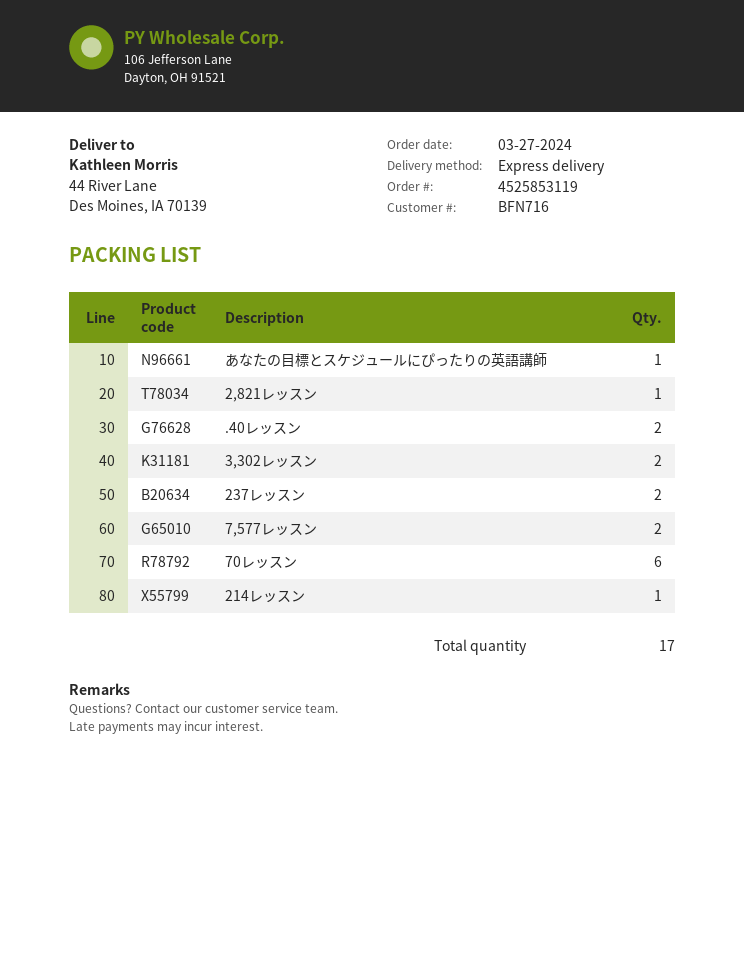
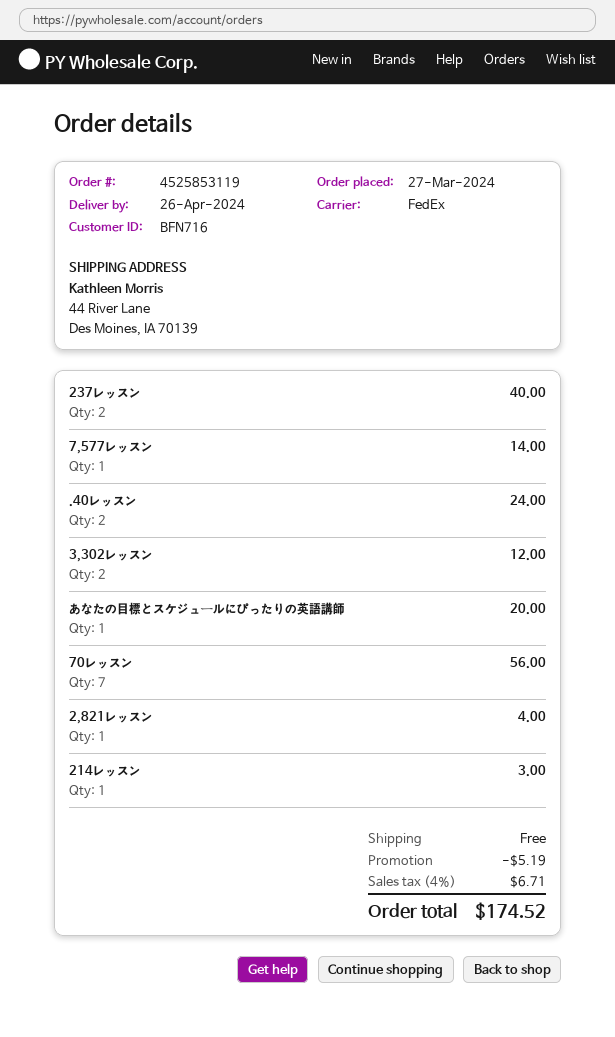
shipping method: express -> FedEx
7,577レッスン: 2 -> 1
70レッスン: 6 -> 7

